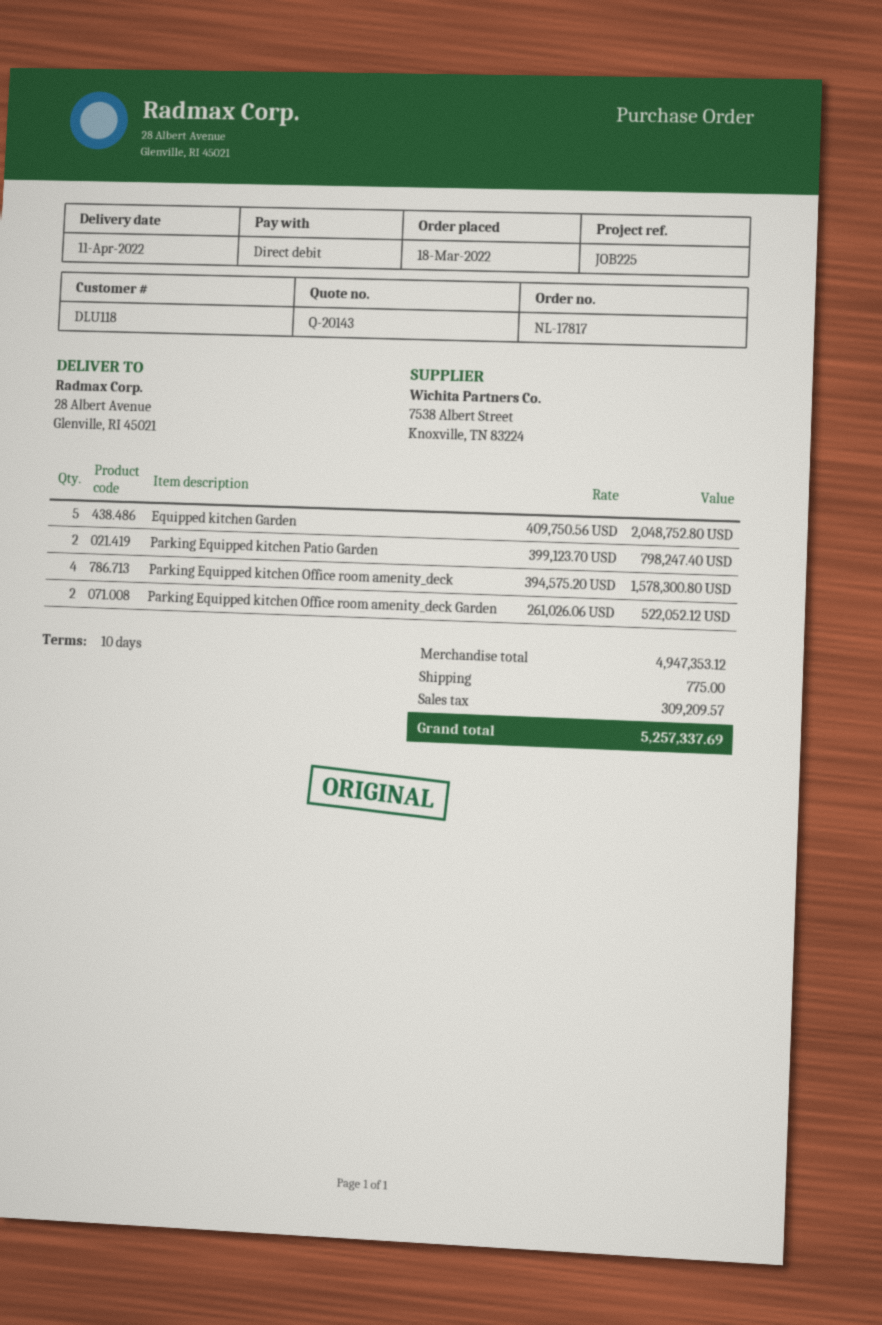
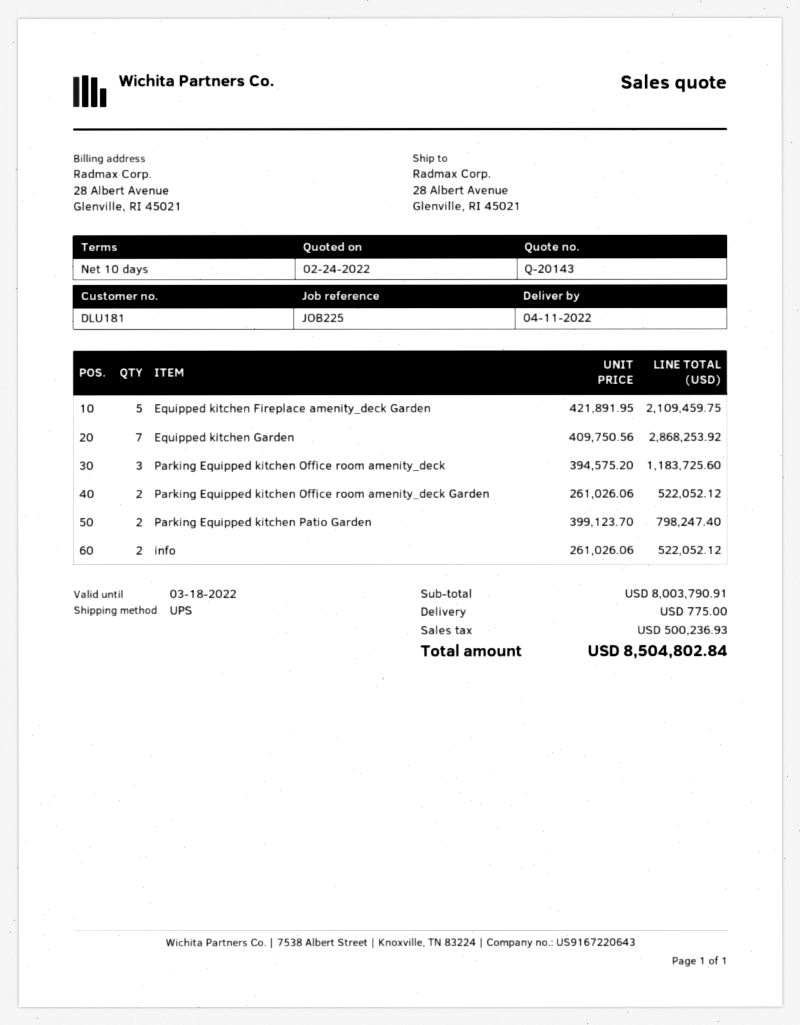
customer number: DLU118 -> DLU181
Equipped kitchen Garden: 5 x 409750.56 = 2048752.80 -> 7 x 409750.56 = 2868253.92
Parking Equipped kitchen Office room amenity_deck: 4 x 394575.20 = 1578300.80 -> 3 x 394575.20 = 1183725.60
Equipped kitchen Fireplace amenity_deck Garden: none -> 5 x 421891.95 = 2109459.75
info: none -> 2 x 261026.06 = 522052.12
subtotal: 4947353.12 -> 8003790.91
tax: 309209.57 -> 500236.93
total: 5257337.69 -> 8504802.84

